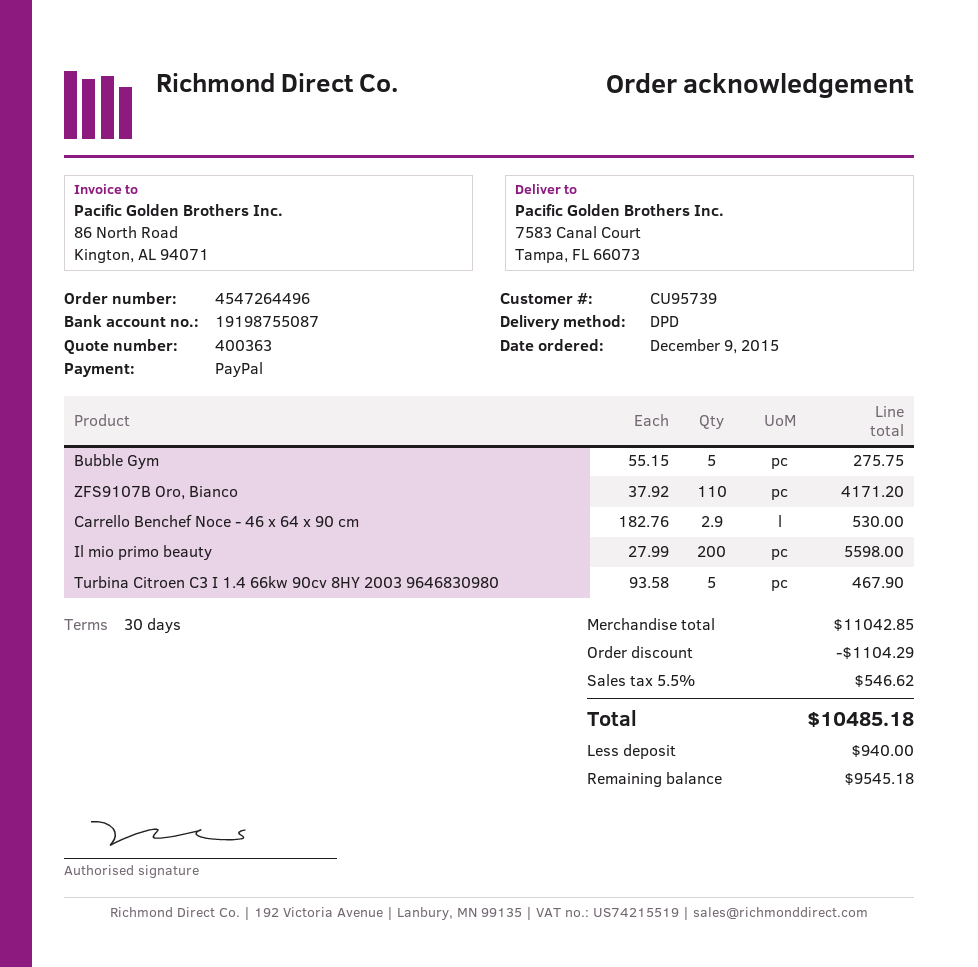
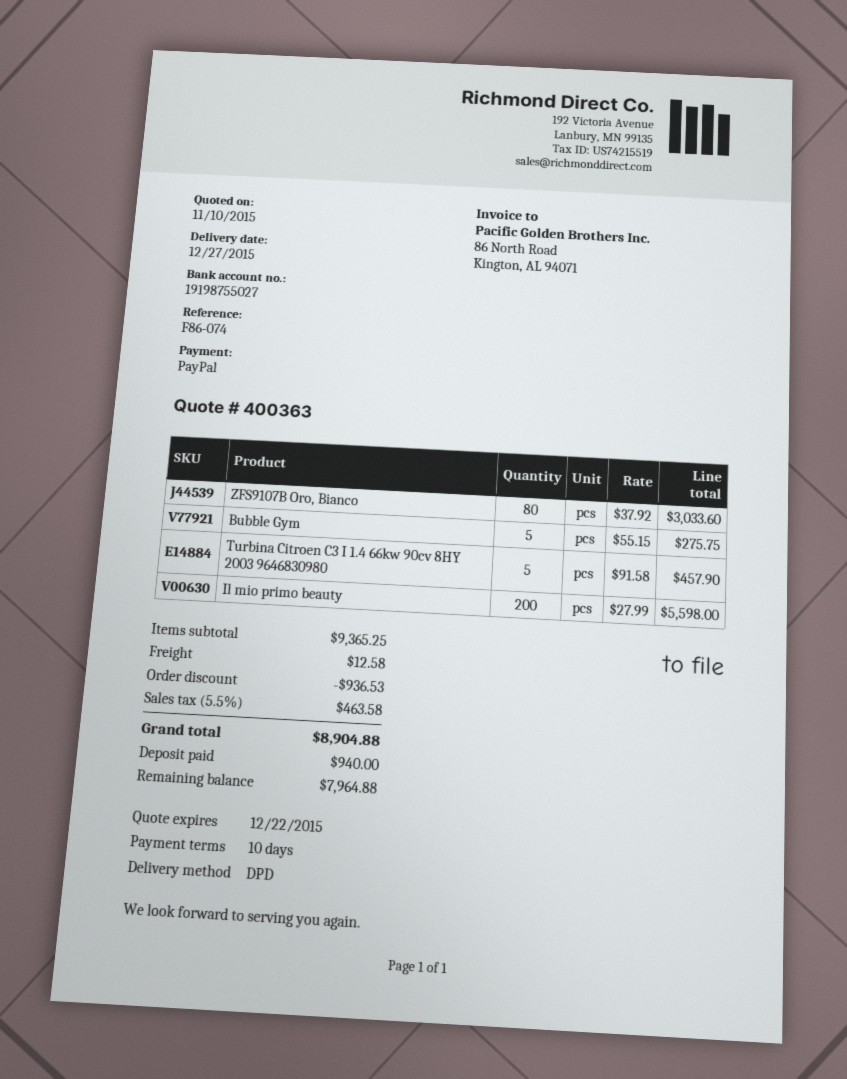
payment terms: 30 days -> 10 days
bank account: 19198755087 -> 19198755027
ZFS9107B Oro, Bianco: 110 x 37.92 = 4171.20 -> 80 x 37.92 = 3033.60
Carrello Benchef Noce - 46 x 64 x 90 cm: 2.9 x 182.76 = 530.00 -> none
Turbina Citroen C3 I 1.4 66kw 90cv 8HY 2003 9646830980: 5 x 93.58 = 467.90 -> 5 x 91.58 = 457.90
subtotal: 11042.85 -> 9365.25
discount: 1104.29 -> 936.53
shipping: none -> 12.58
tax: 5.5% = 546.62 -> 5.5% = 463.58
total: 10485.18 -> 8904.88
balance: 9545.18 -> 7964.88

